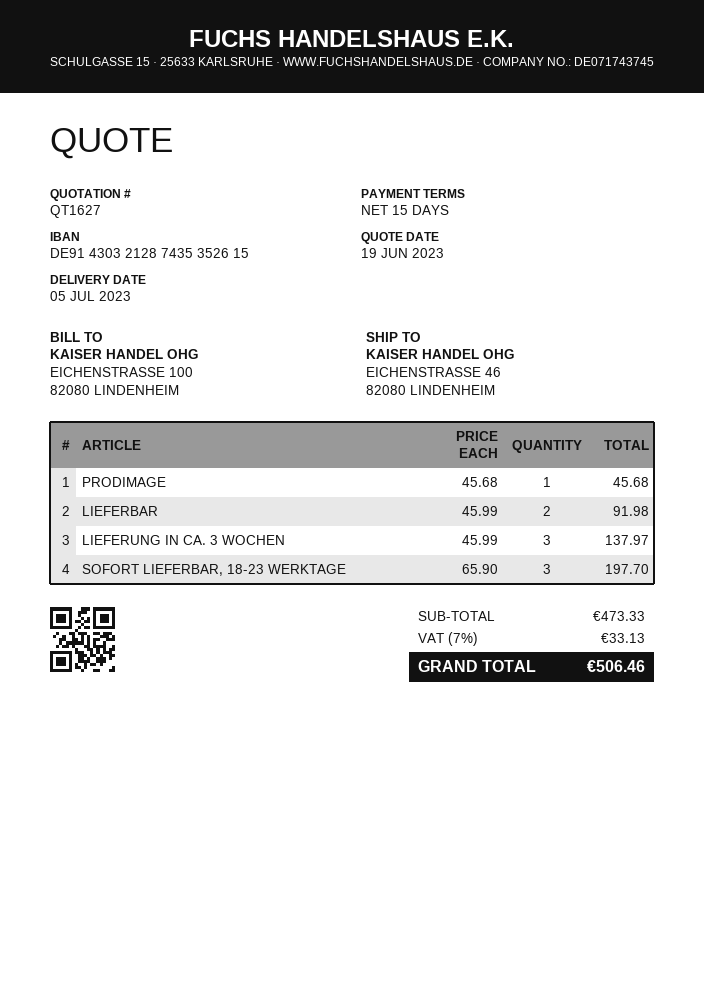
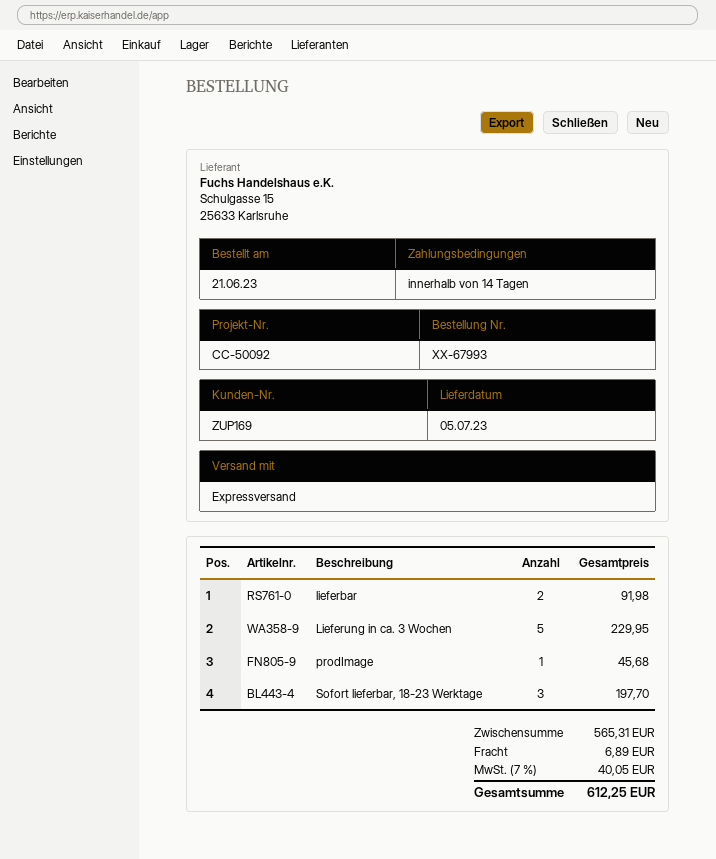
payment terms: 15 days -> 14 days
LIEFERUNG IN CA. 3 WOCHEN: 3 for 137.97 -> 5 for 229.95
subtotal: 473.33 -> 565.31
shipping: none -> 6.89
tax: 7% = 33.13 -> 7% = 40.05
total: 506.46 -> 612.25

